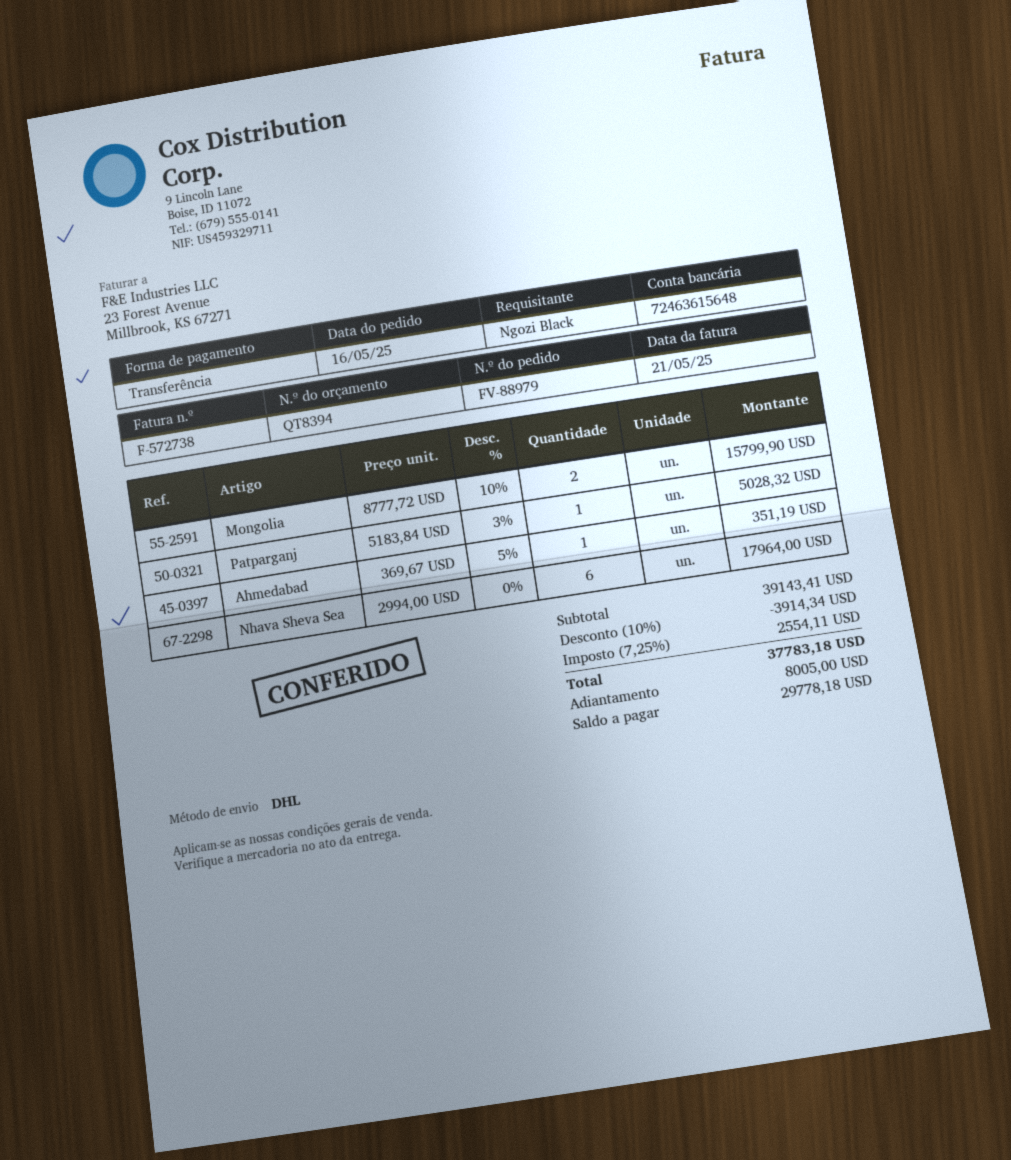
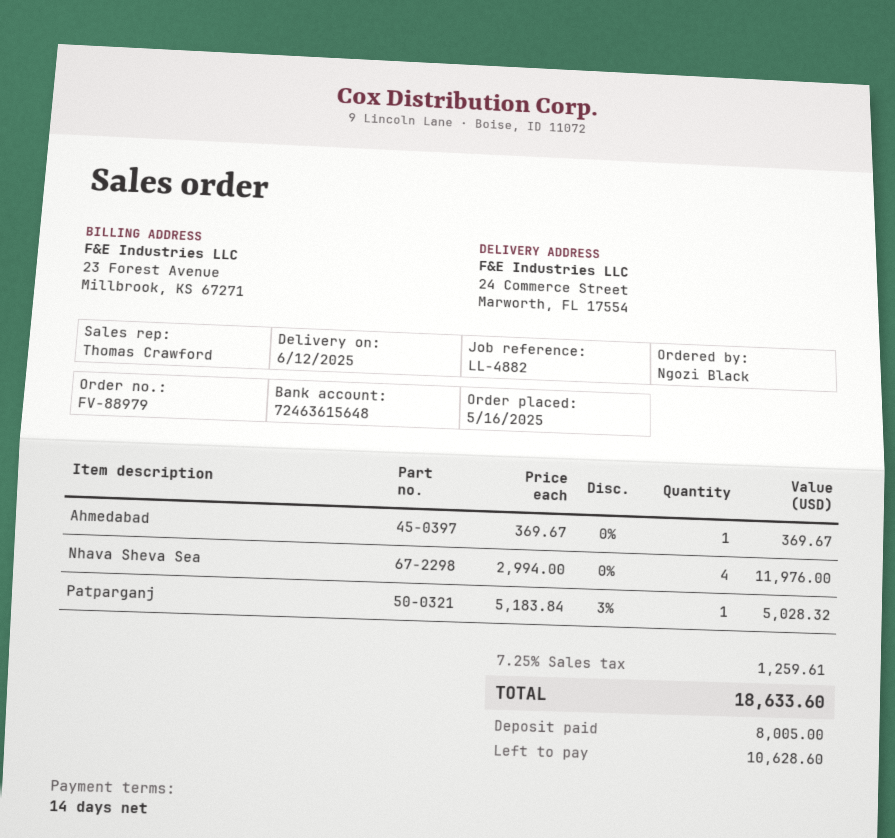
Mongolia: 2 x 8777.72 - 10% = 15799.90 -> none
Ahmedabad: 1 x 369.67 - 5% = 351.19 -> 1 x 369.67 = 369.67
Nhava Sheva Sea: 6 x 2994.00 = 17964.00 -> 4 x 2994.00 = 11976.00
discount: 10% = 3914.34 -> none
tax: 7.25% = 2554.11 -> 7.25% = 1259.61
total: 37783.18 -> 18633.60
balance: 29778.18 -> 10628.60

